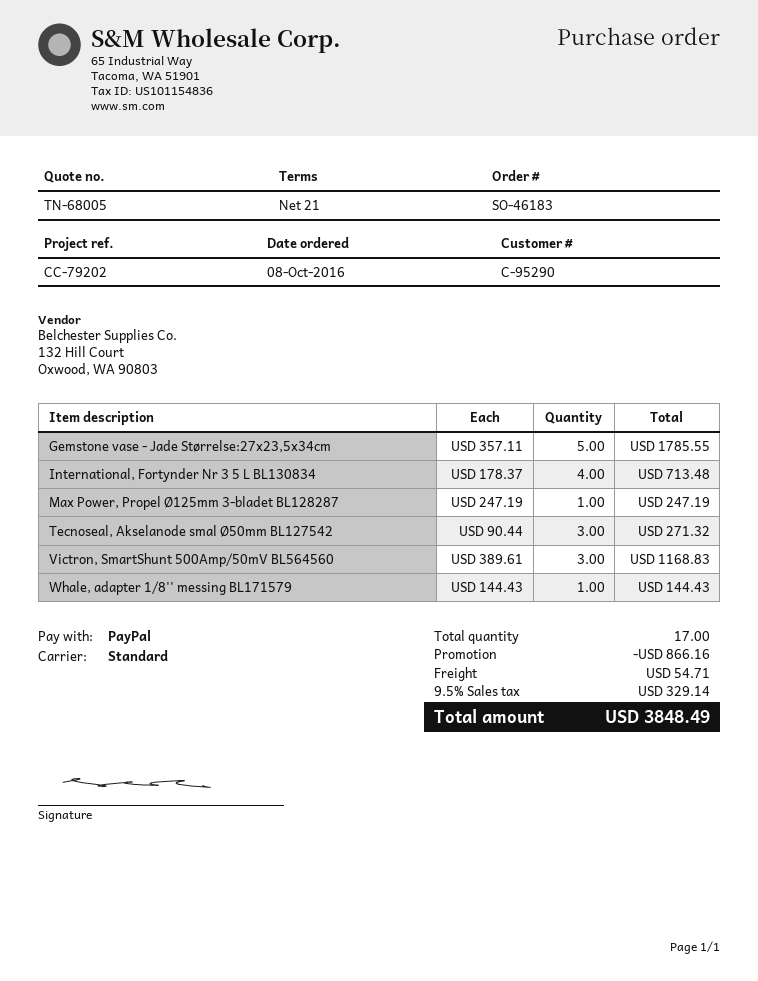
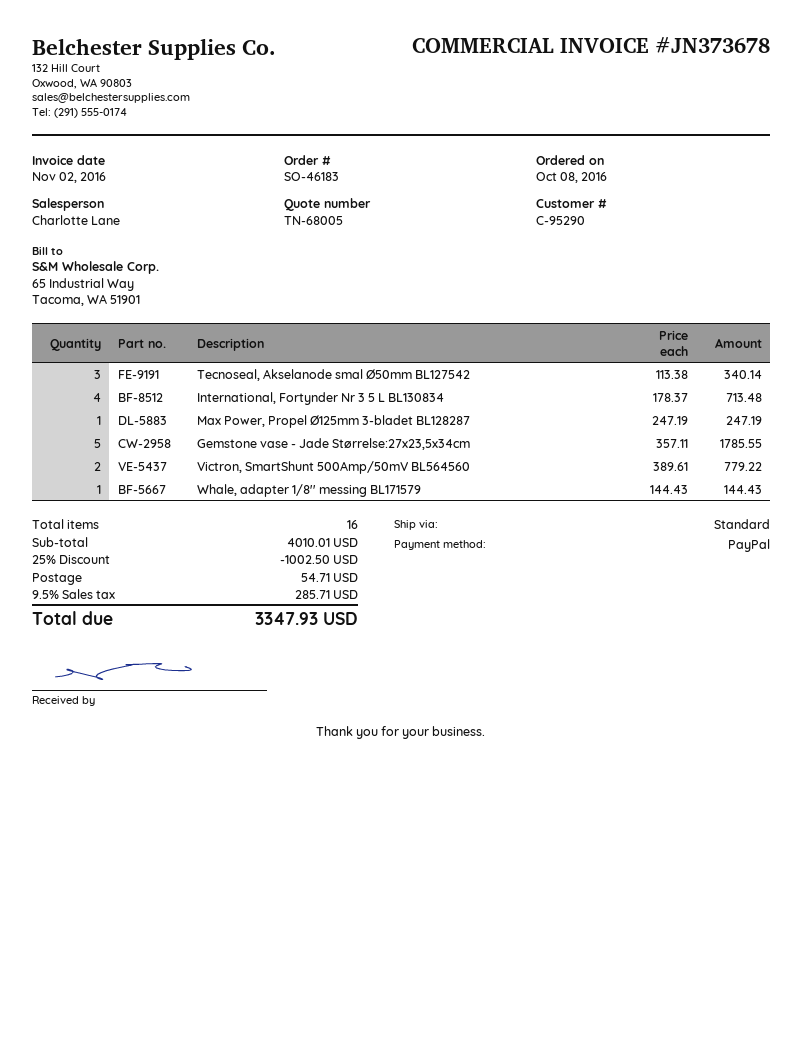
Tecnoseal, Akselanode smal Ø50mm BL127542: 3 x 90.44 = 271.32 -> 3 x 113.38 = 340.14
Victron, SmartShunt 500Amp/50mV BL564560: 3 x 389.61 = 1168.83 -> 2 x 389.61 = 779.22
total quantity: 17 -> 16
discount: 866.16 -> 1002.50
tax: 9.5% = 329.14 -> 9.5% = 285.71
total: 3848.49 -> 3347.93

